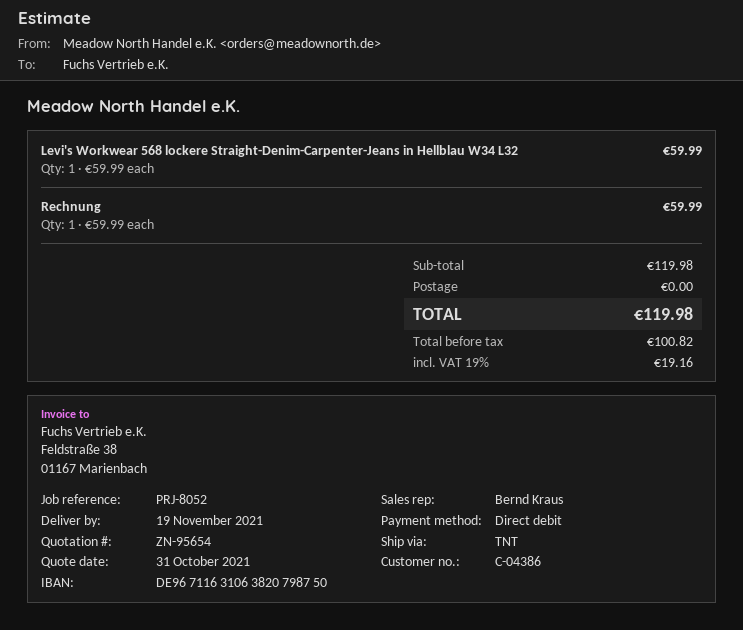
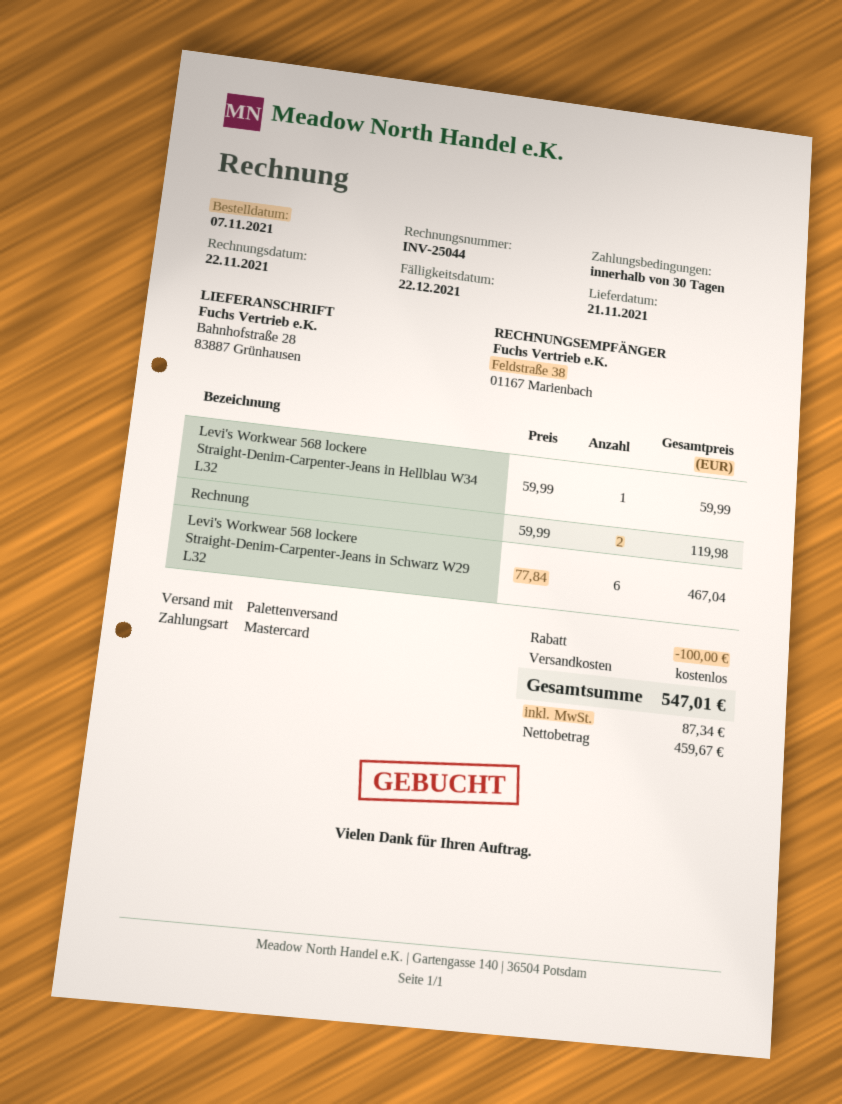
delivery date: 2021-11-19 -> 2021-11-21
payment method: direct debit -> Mastercard
shipping method: TNT -> pallet freight
Rechnung: 1 x 59.99 = 59.99 -> 2 x 59.99 = 119.98
Levi's Workwear 568 lockere Straight-Denim-Carpenter-Jeans in Schwarz W29 L32: none -> 6 x 77.84 = 467.04
discount: none -> 100.00
net: 100.82 -> 459.67
tax: 19.16 -> 87.34
total: 119.98 -> 547.01

